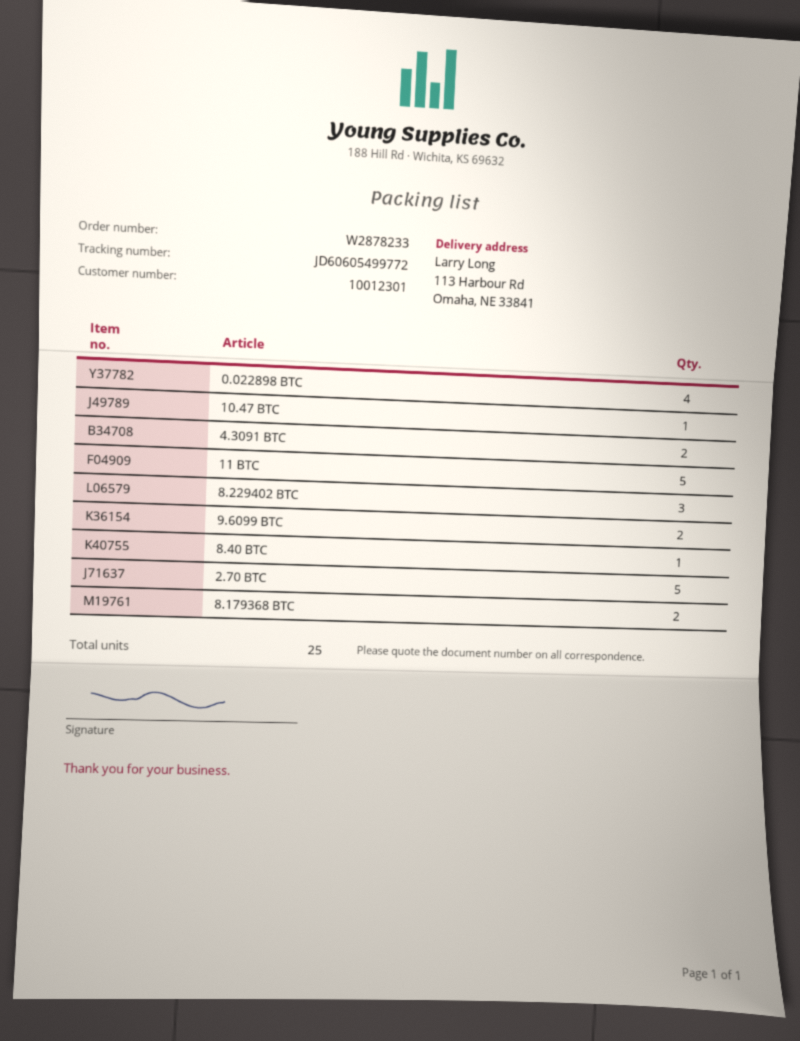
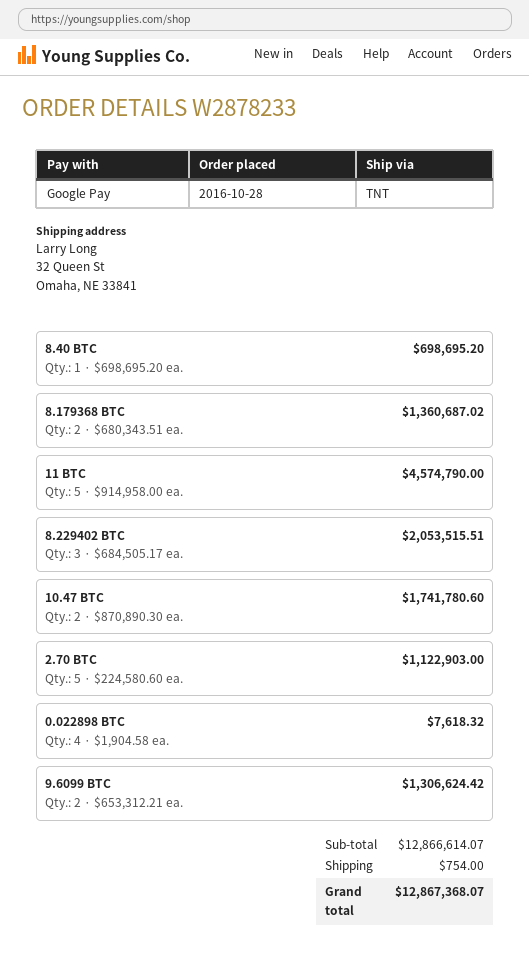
ship to: 113 Harbour Rd, Omaha, NE 33841 -> 32 Queen St, Omaha, NE 33841
10.47 BTC: 1 -> 2
4.3091 BTC: 2 -> none

